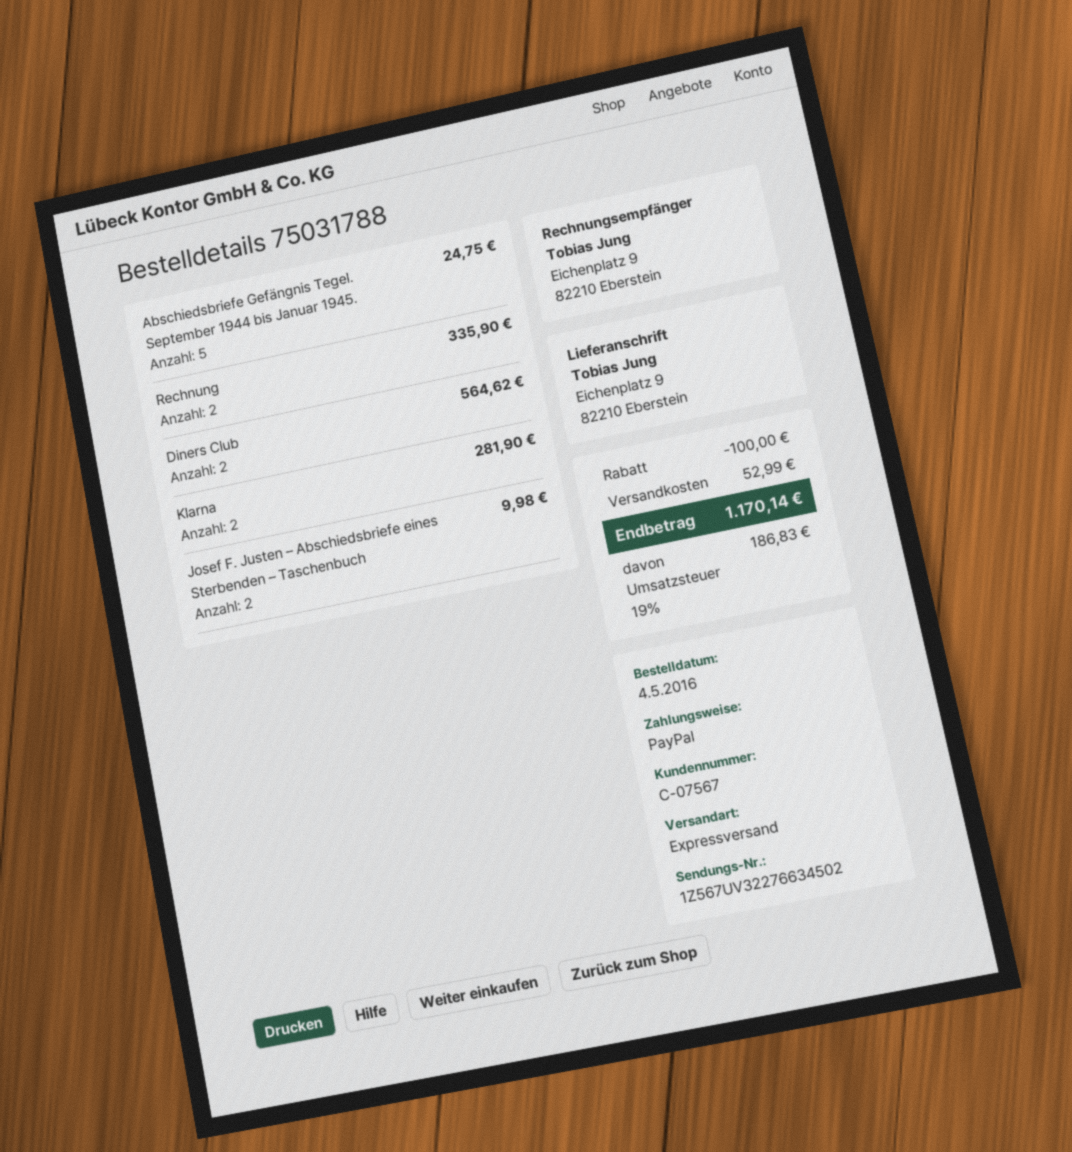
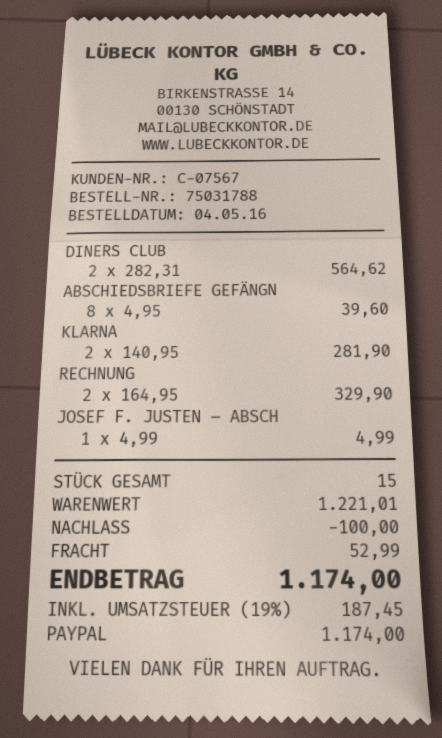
Abschiedsbriefe Gefängnis Tegel. September 1944 bis Januar 1945.: 5 for 24.75 -> 8 for 39.60
Rechnung: 2 for 335.90 -> 2 for 329.90
Josef F. Justen – Abschiedsbriefe eines Sterbenden – Taschenbuch: 2 for 9.98 -> 1 for 4.99
tax: 19% = 186.83 -> 19% = 187.45
total: 1170.14 -> 1174.00

